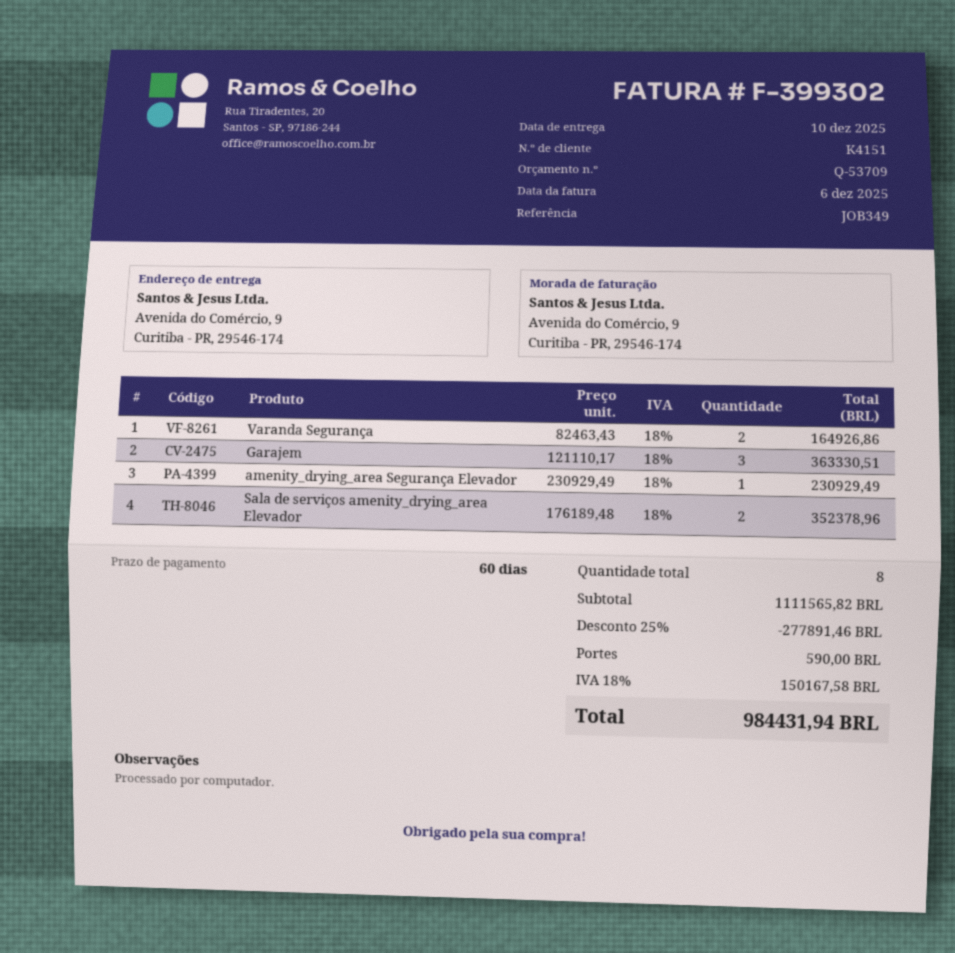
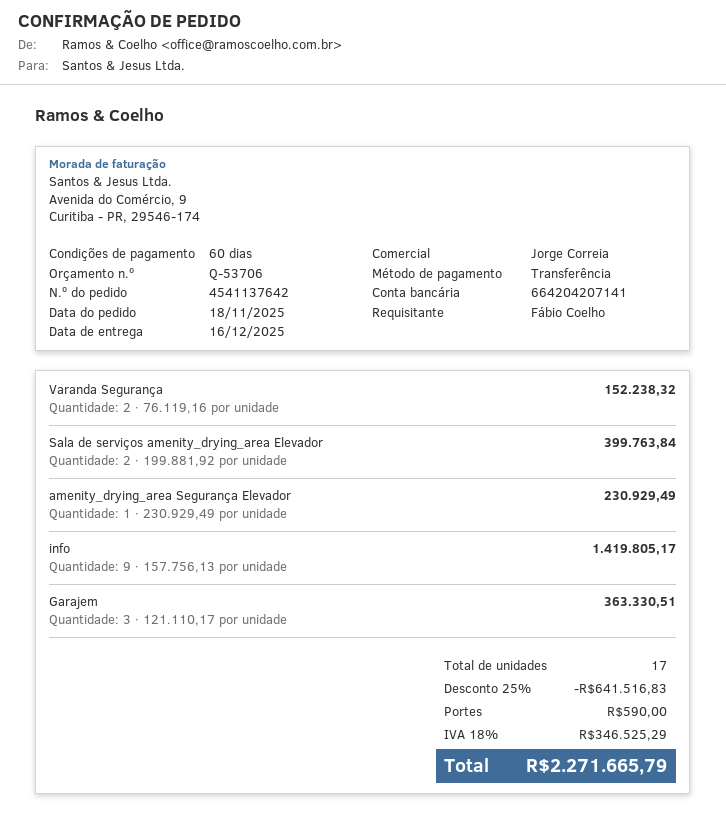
quote number: Q-53709 -> Q-53706
delivery date: 2025-12-10 -> 2025-12-16
Varanda Segurança: 2 x 82463.43 = 164926.86 -> 2 x 76119.16 = 152238.32
Sala de serviços amenity_drying_area Elevador: 2 x 176189.48 = 352378.96 -> 2 x 199881.92 = 399763.84
info: none -> 9 x 157756.13 = 1419805.17
total quantity: 8 -> 17
discount: 25% = 277891.46 -> 25% = 641516.83
tax: 18% = 150167.58 -> 18% = 346525.29
total: 984431.94 -> 2271665.79

